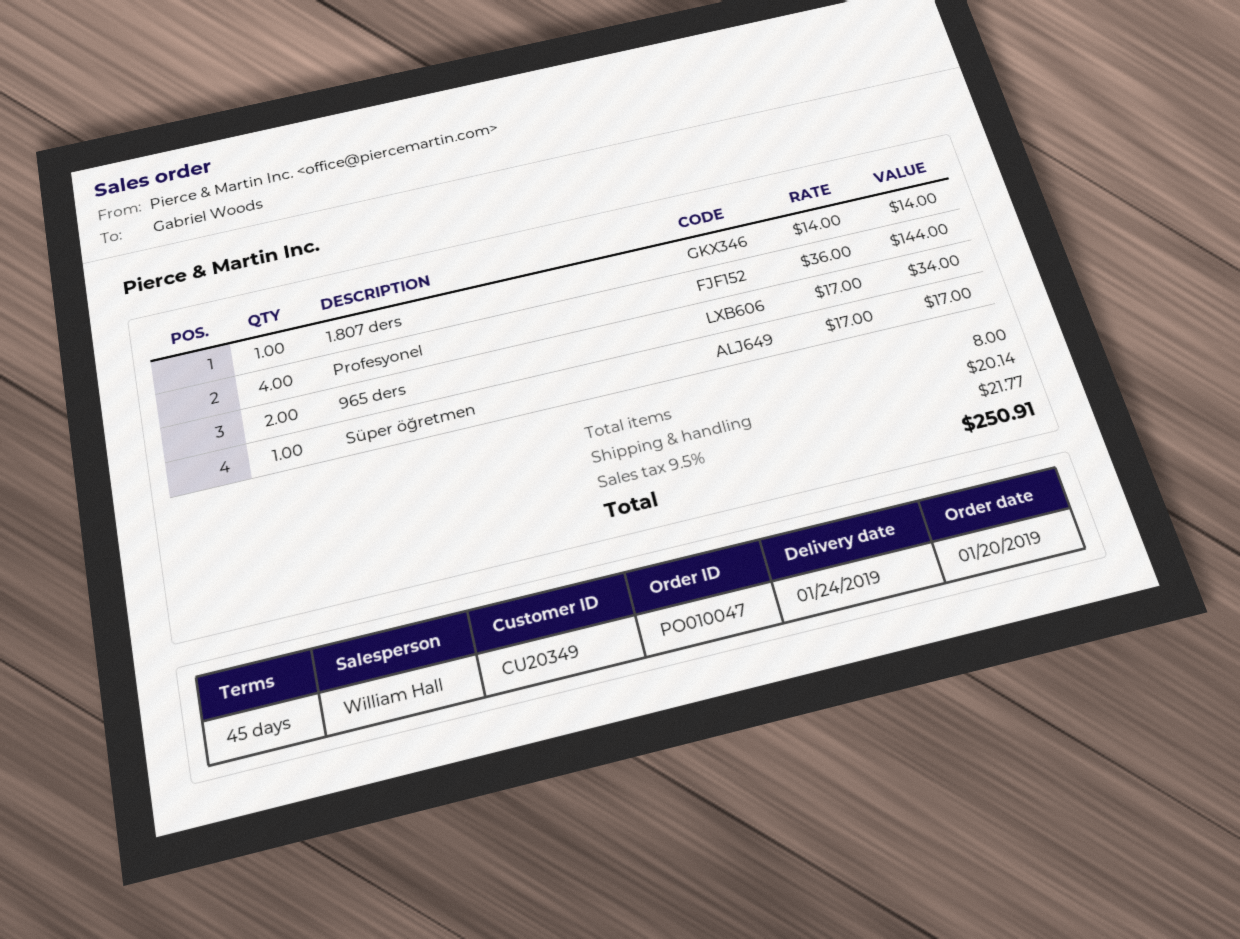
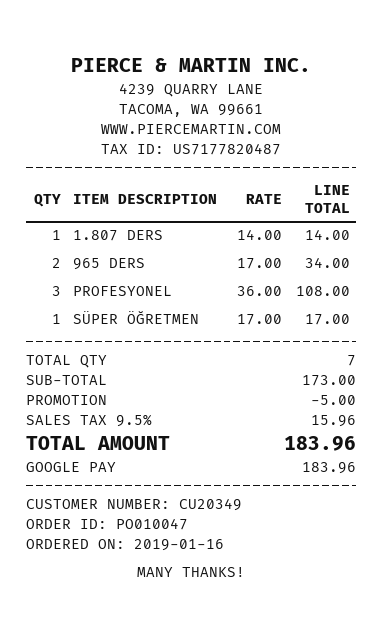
order date: 2019-01-20 -> 2019-01-16
Profesyonel: 4 x 36.00 = 144.00 -> 3 x 36.00 = 108.00
total quantity: 8 -> 7
discount: none -> 5.00
shipping: 20.14 -> none
tax: 9.5% = 21.77 -> 9.5% = 15.96
total: 250.91 -> 183.96

